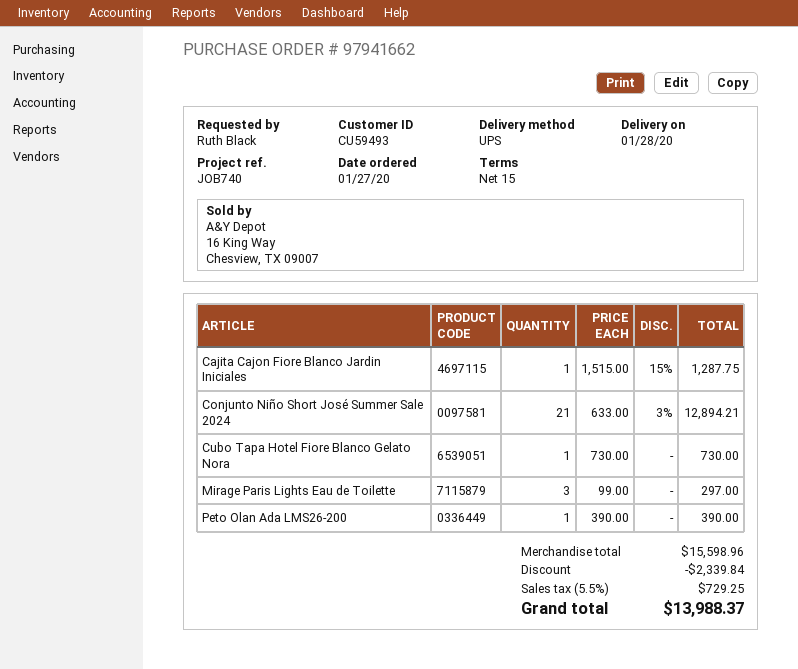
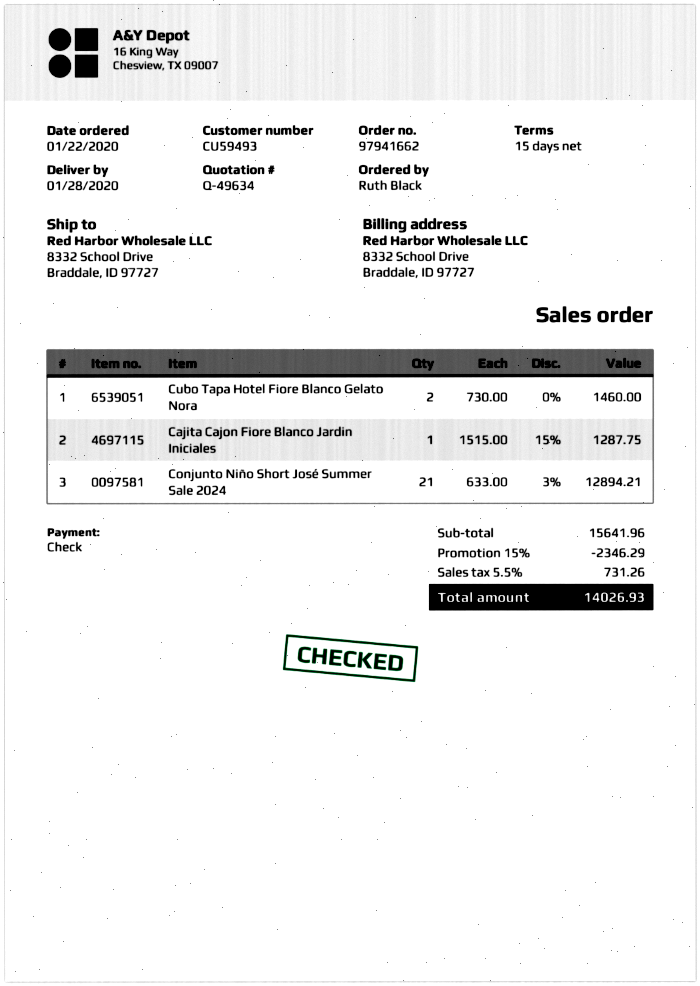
order date: 2020-01-27 -> 2020-01-22
Cubo Tapa Hotel Fiore Blanco Gelato Nora: 1 x 730.00 = 730.00 -> 2 x 730.00 = 1460.00
Mirage Paris Lights Eau de Toilette: 3 x 99.00 = 297.00 -> none
Peto Olan Ada LMS26-200: 1 x 390.00 = 390.00 -> none
subtotal: 15598.96 -> 15641.96
discount: 2339.84 -> 2346.29
tax: 5.5% = 729.25 -> 5.5% = 731.26
total: 13988.37 -> 14026.93

